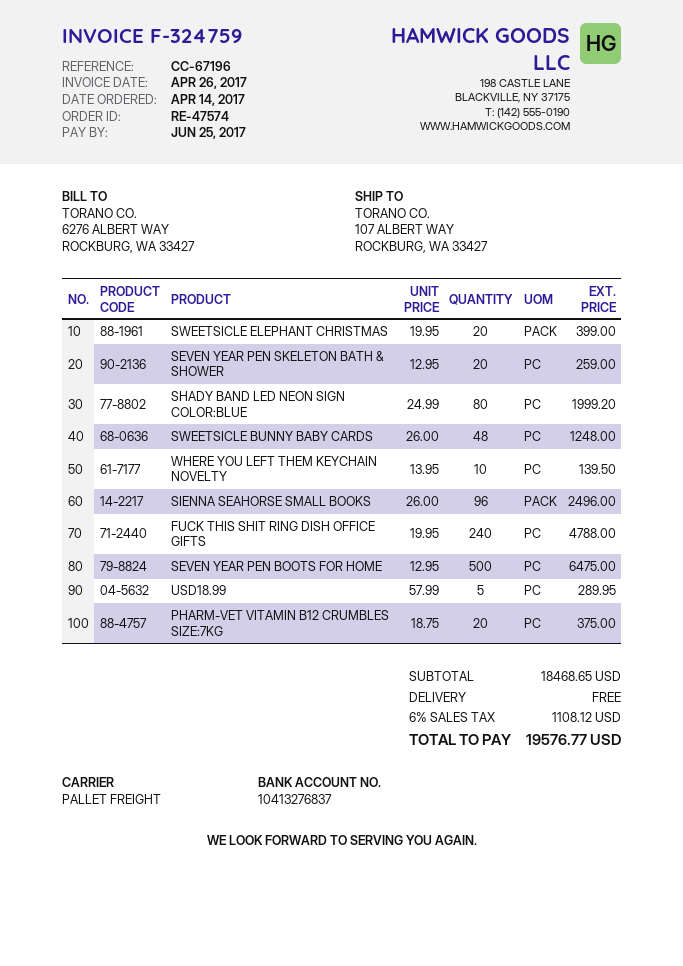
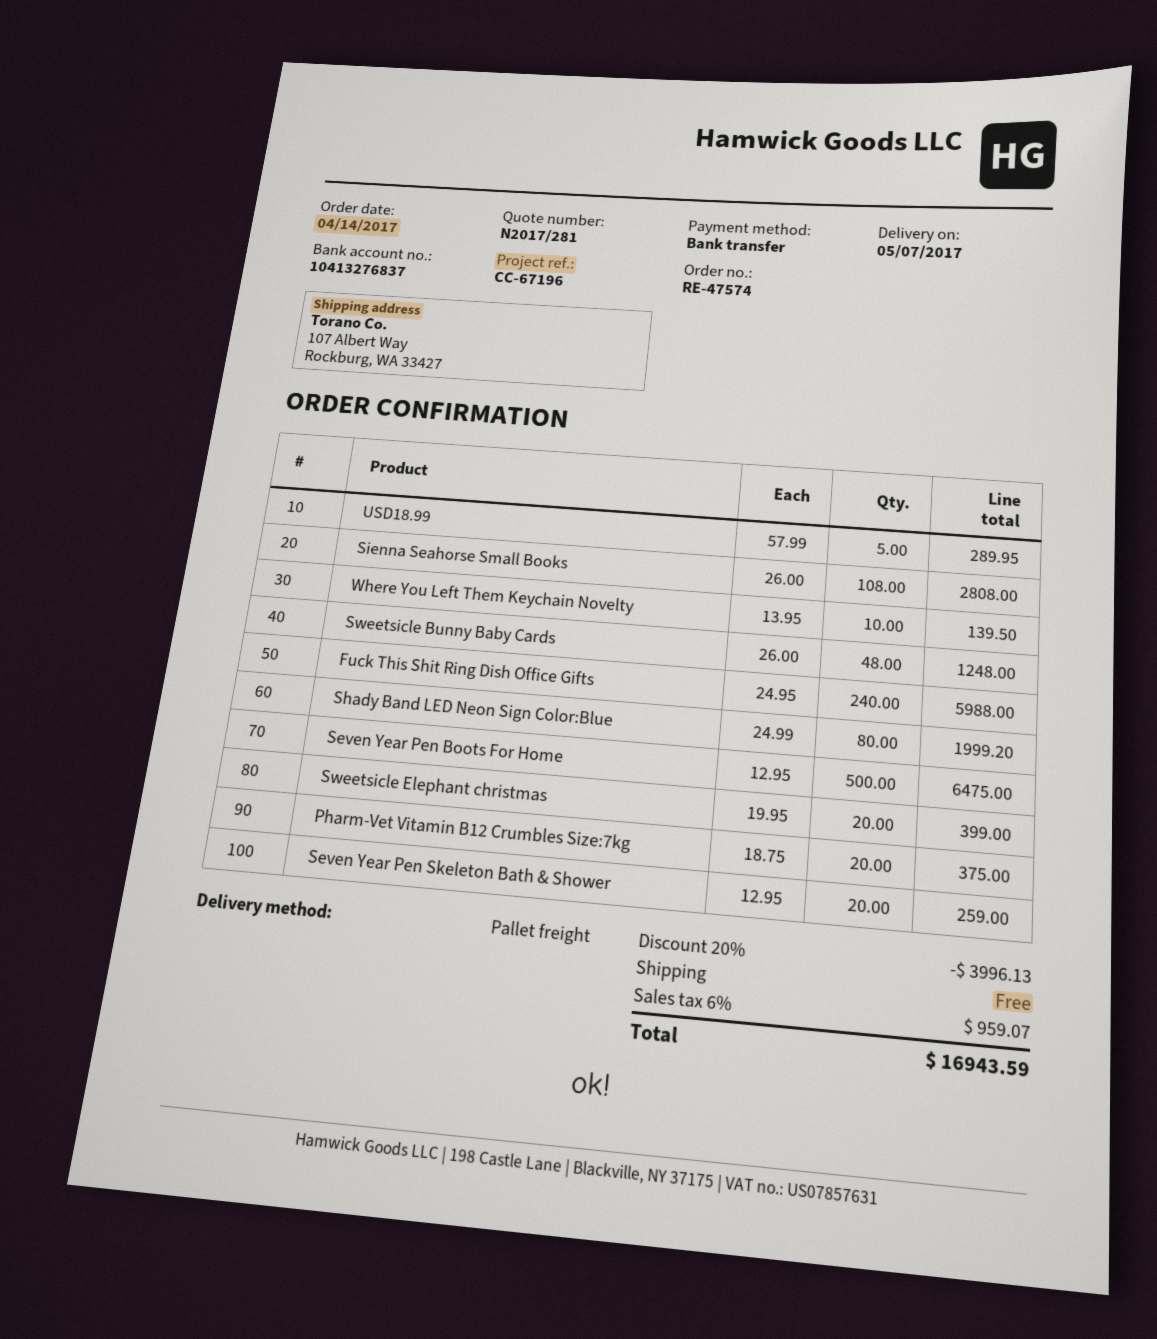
SIENNA SEAHORSE SMALL BOOKS: 96 x 26.00 = 2496.00 -> 108 x 26.00 = 2808.00
FUCK THIS SHIT RING DISH OFFICE GIFTS: 240 x 19.95 = 4788.00 -> 240 x 24.95 = 5988.00
discount: none -> 20% = 3996.13
tax: 6% = 1108.12 -> 6% = 959.07
total: 19576.77 -> 16943.59

